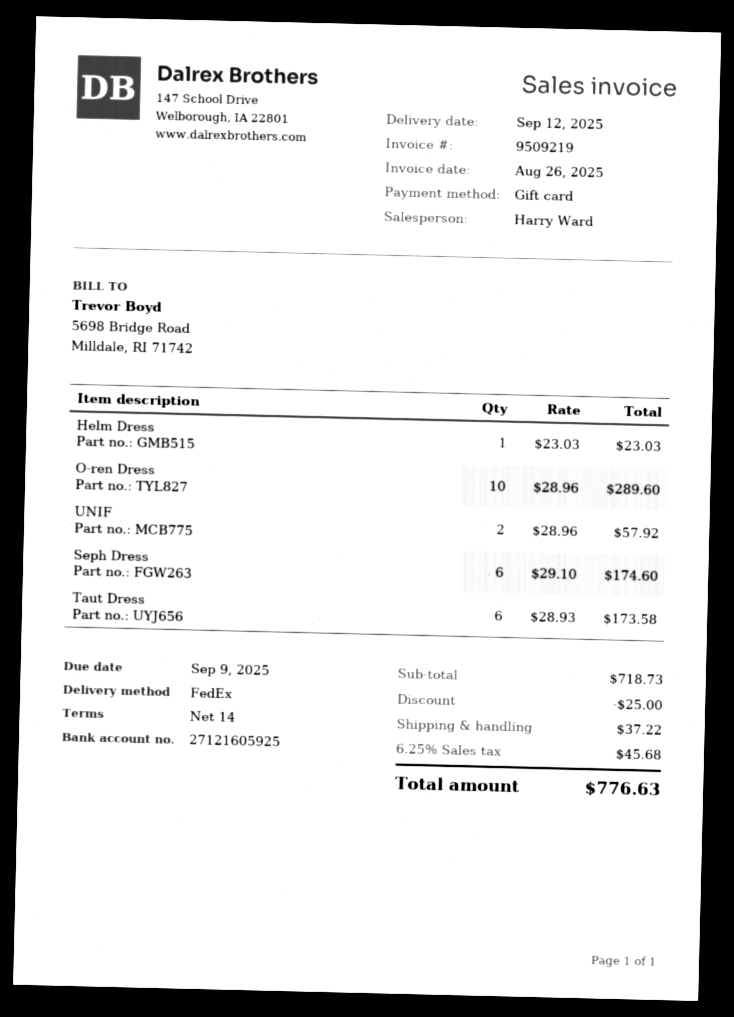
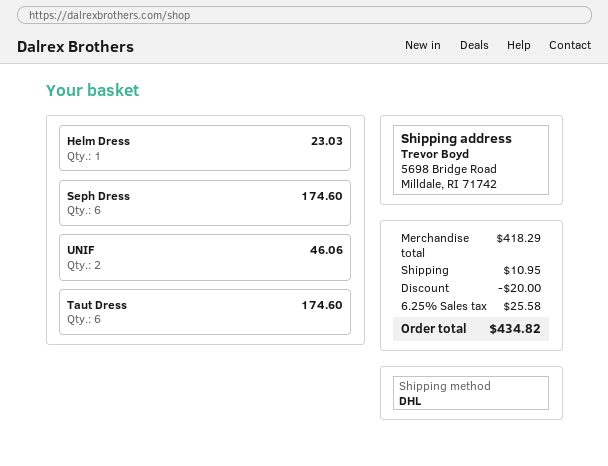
shipping method: FedEx -> DHL
O-ren Dress: 10 for 289.60 -> none
UNIF: 2 for 57.92 -> 2 for 46.06
Taut Dress: 6 for 173.58 -> 6 for 174.60
subtotal: 718.73 -> 418.29
discount: 25.00 -> 20.00
shipping: 37.22 -> 10.95
tax: 6.25% = 45.68 -> 6.25% = 25.58
total: 776.63 -> 434.82

